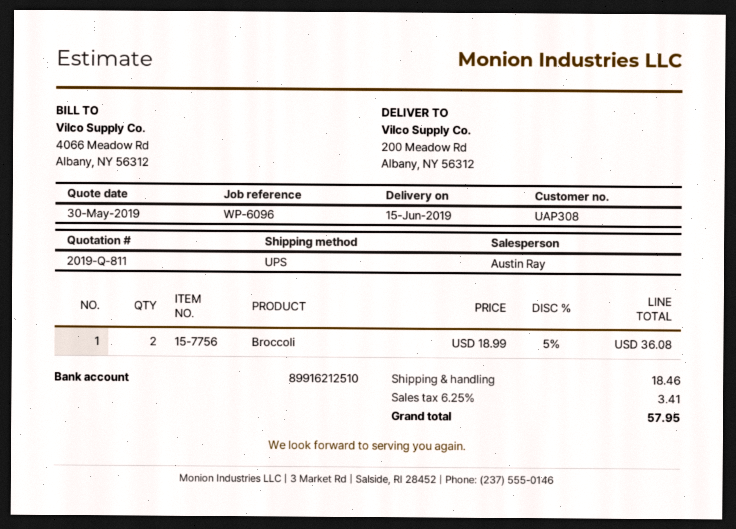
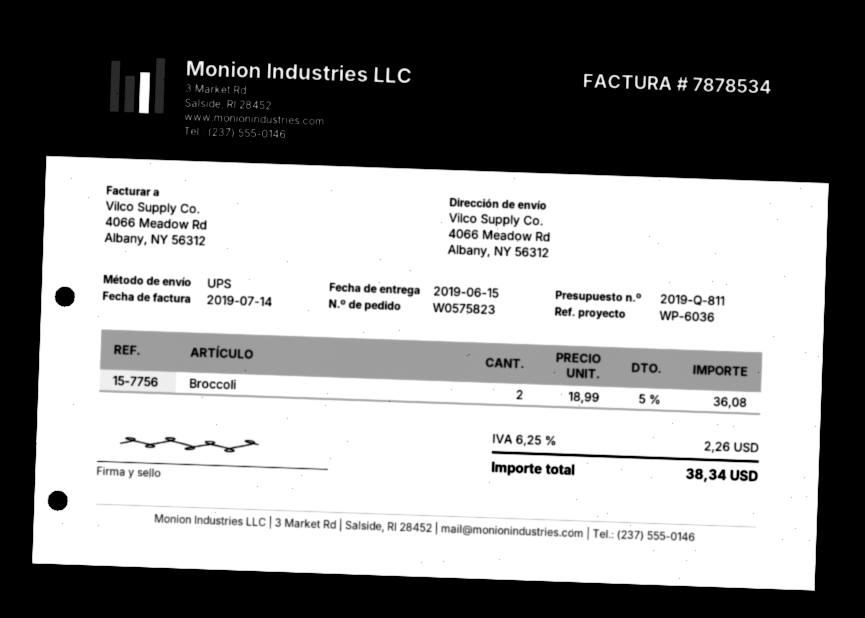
reference: WP-6096 -> WP-6036
ship to: 200 Meadow Rd, Albany, NY 56312 -> 4066 Meadow Rd, Albany, NY 56312
shipping: 18.46 -> none
tax: 6.25% = 3.41 -> 6.25% = 2.26
total: 57.95 -> 38.34

